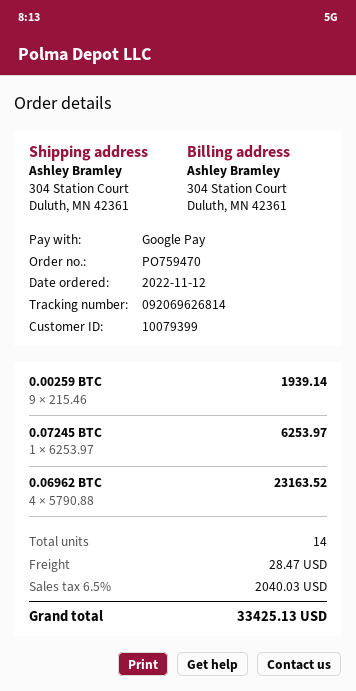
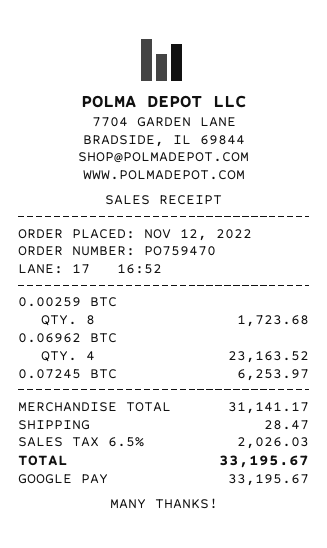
0.00259 BTC: 9 for 1939.14 -> 8 for 1723.68
tax: 6.5% = 2040.03 -> 6.5% = 2026.03
total: 33425.13 -> 33195.67

